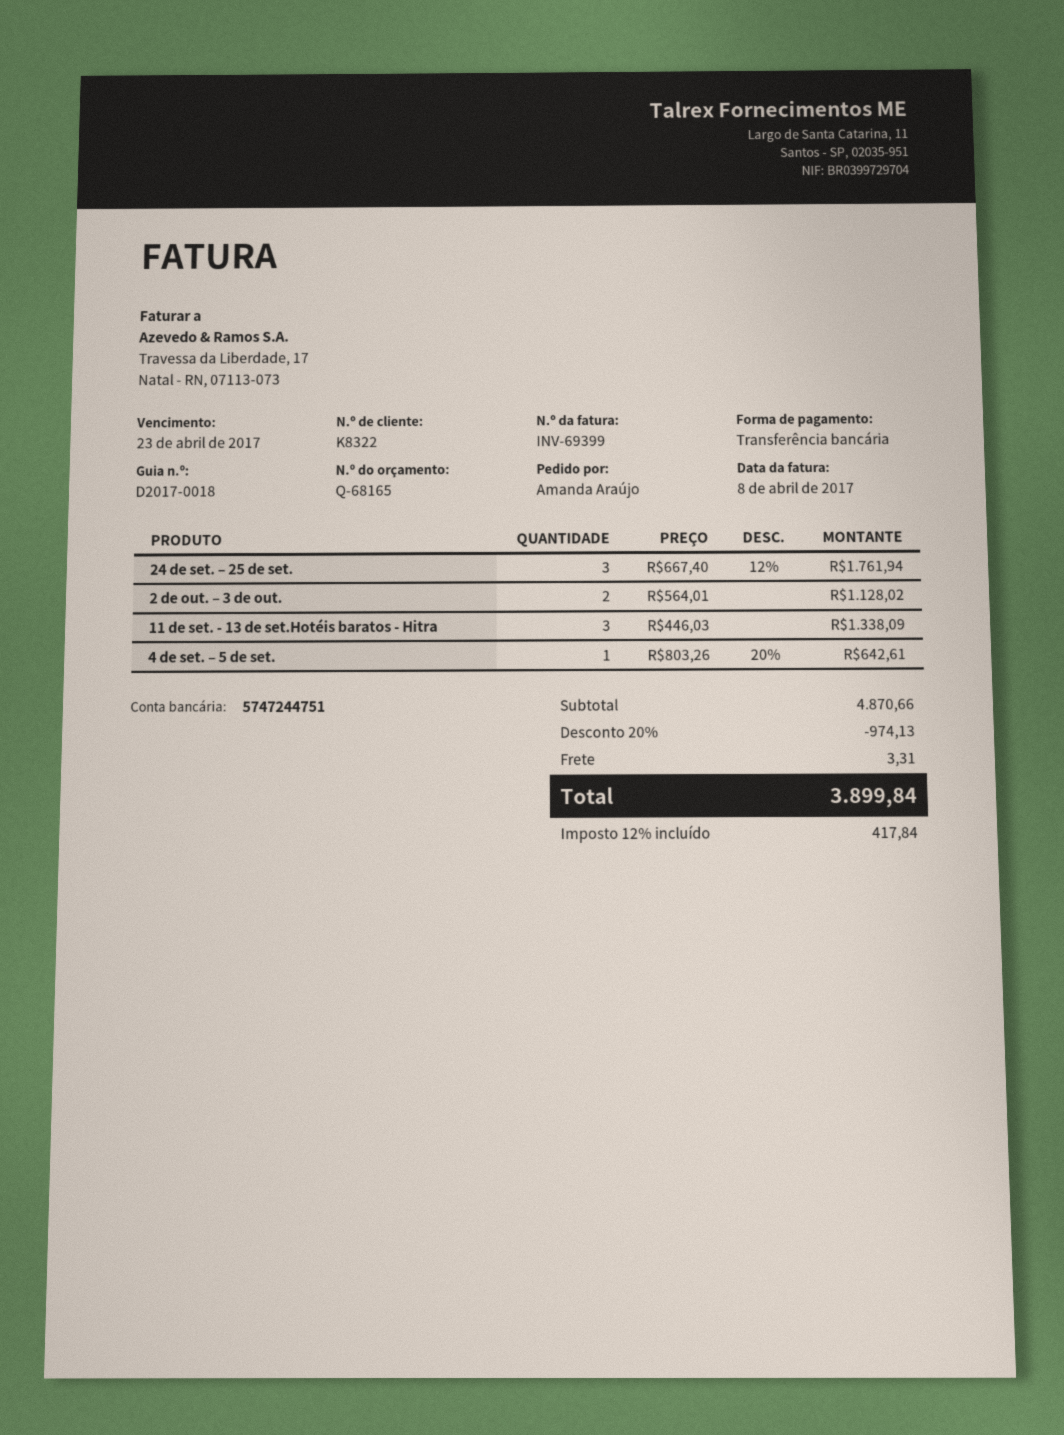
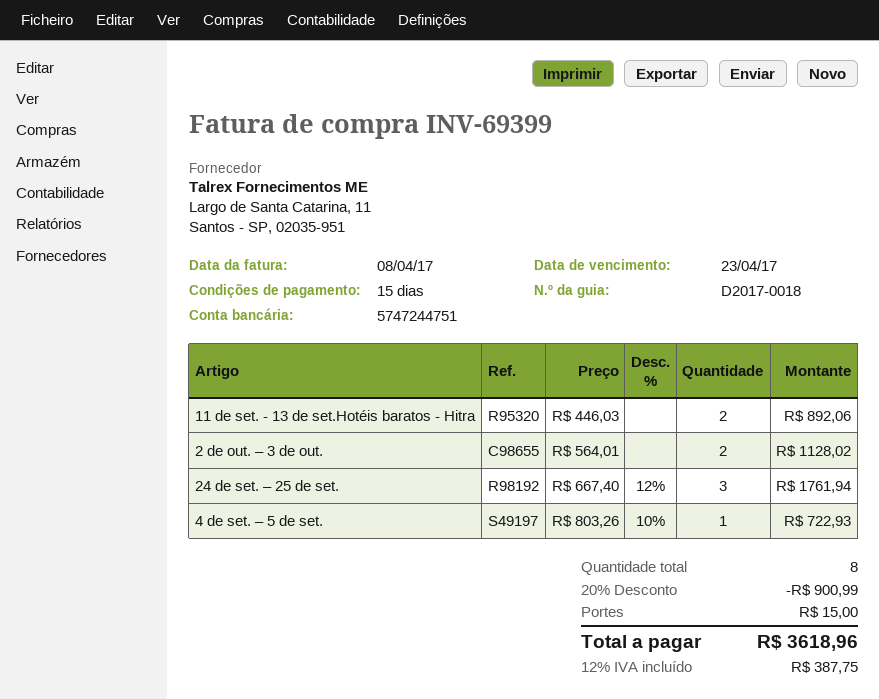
11 de set. - 13 de set.Hotéis baratos - Hitra: 3 x 446.03 = 1338.09 -> 2 x 446.03 = 892.06
4 de set. – 5 de set.: 1 x 803.26 - 20% = 642.61 -> 1 x 803.26 - 10% = 722.93
discount: 20% = 974.13 -> 20% = 900.99
shipping: 3.31 -> 15.00
tax: 12% = 417.84 -> 12% = 387.75
total: 3899.84 -> 3618.96

